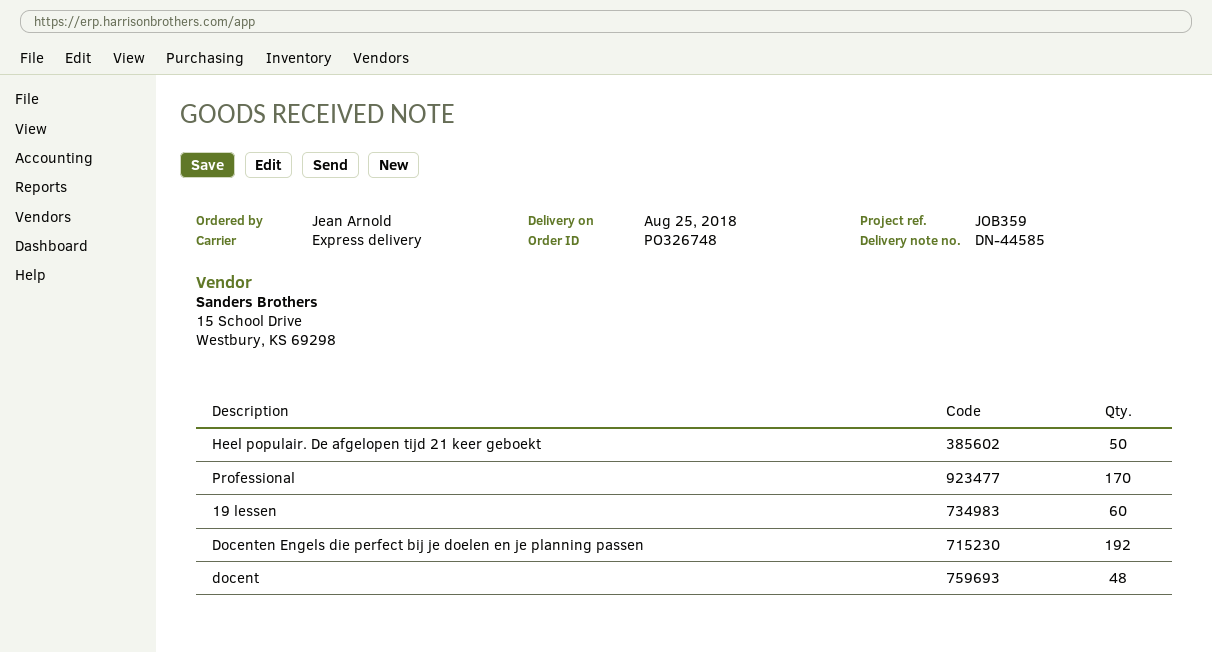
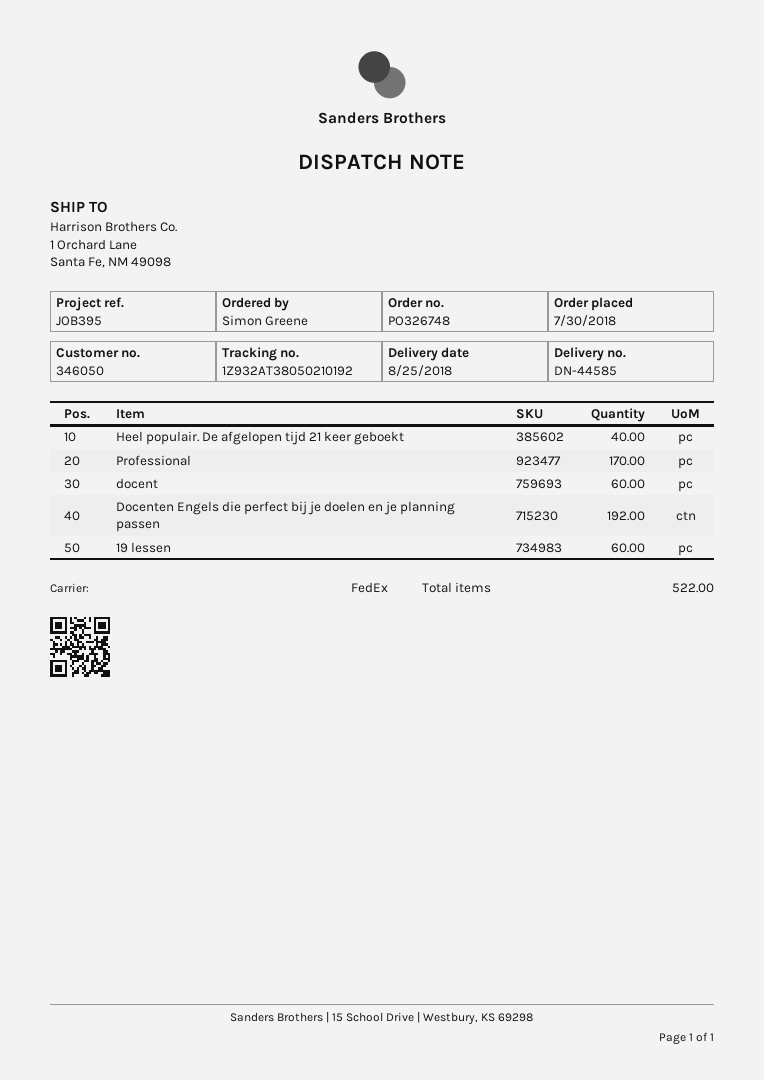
reference: JOB359 -> JOB395
ordered by: Jean Arnold -> Simon Greene
shipping method: express -> FedEx
Heel populair. De afgelopen tijd 21 keer geboekt: 50 -> 40
docent: 48 -> 60

